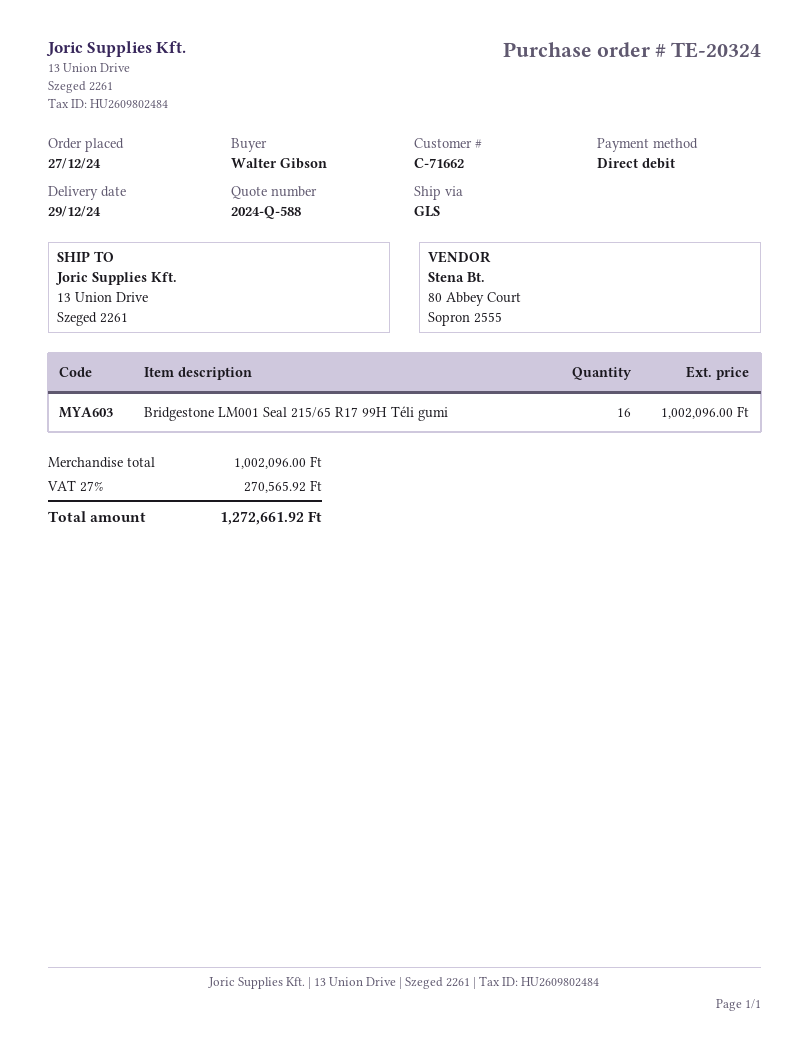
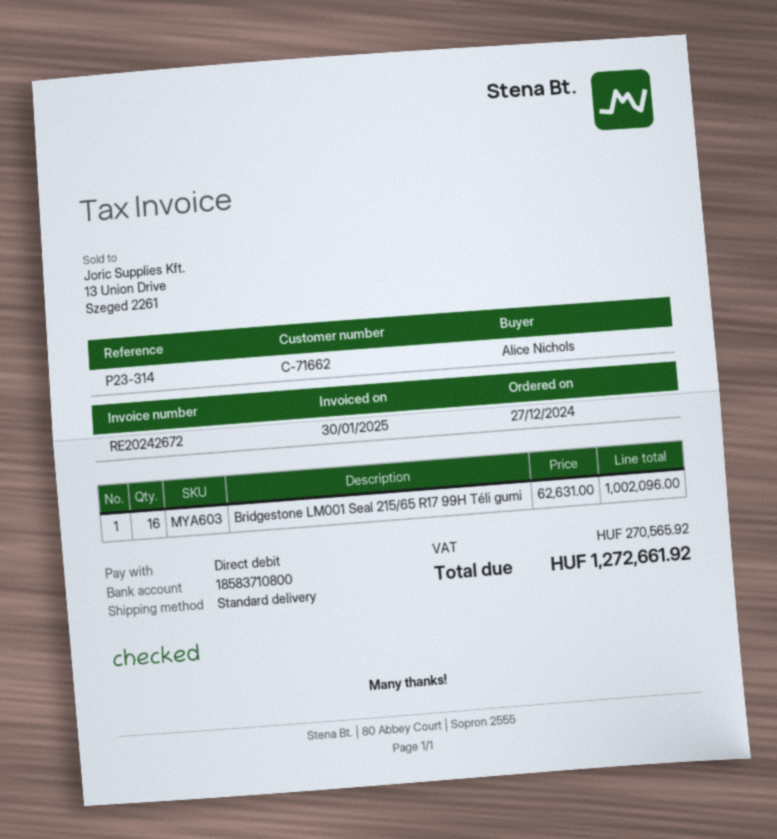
ordered by: Walter Gibson -> Alice Nichols
shipping method: GLS -> standard

